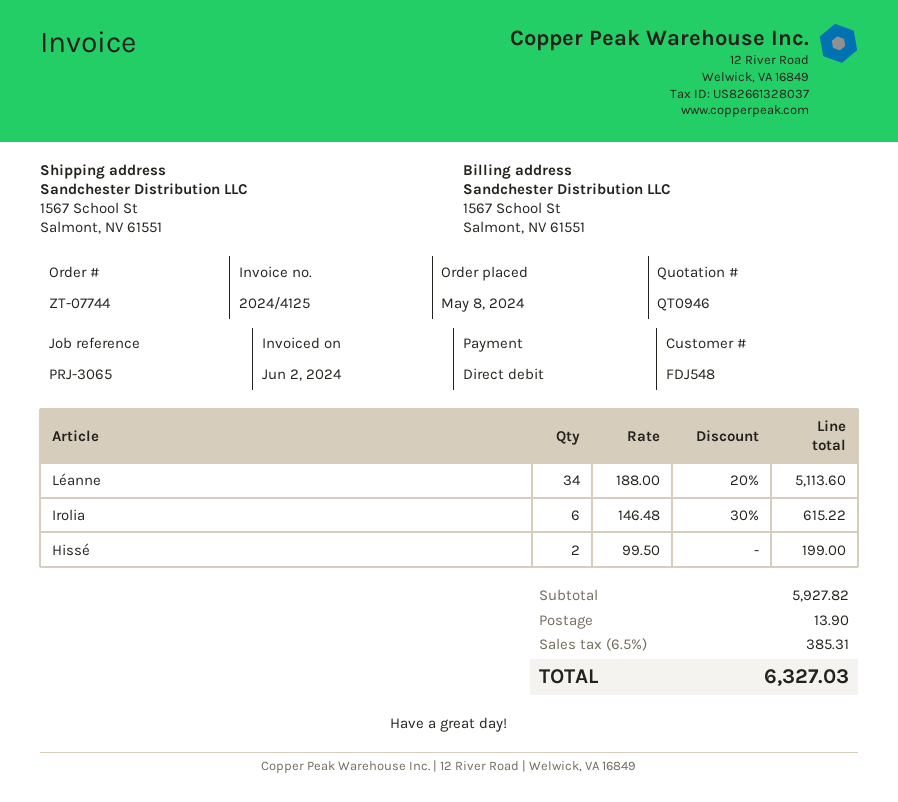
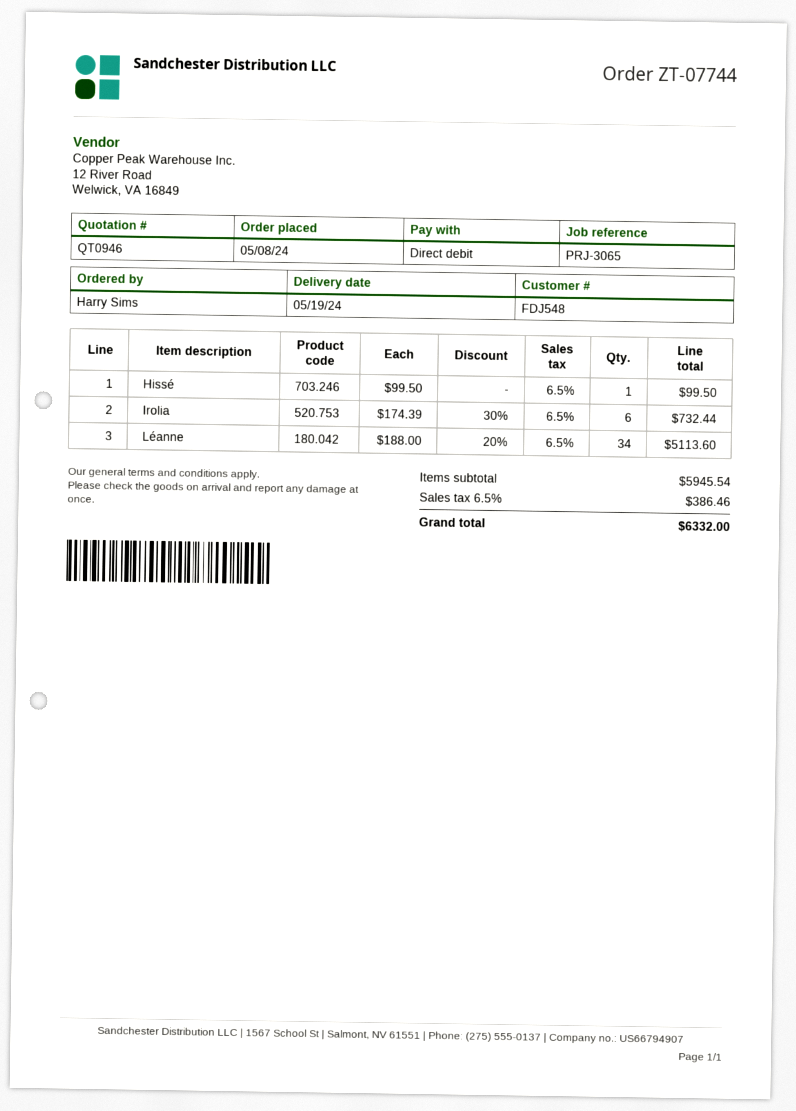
Irolia: 6 x 146.48 - 30% = 615.22 -> 6 x 174.39 - 30% = 732.44
Hissé: 2 x 99.50 = 199.00 -> 1 x 99.50 = 99.50
subtotal: 5927.82 -> 5945.54
shipping: 13.90 -> none
tax: 6.5% = 385.31 -> 6.5% = 386.46
total: 6327.03 -> 6332.00

